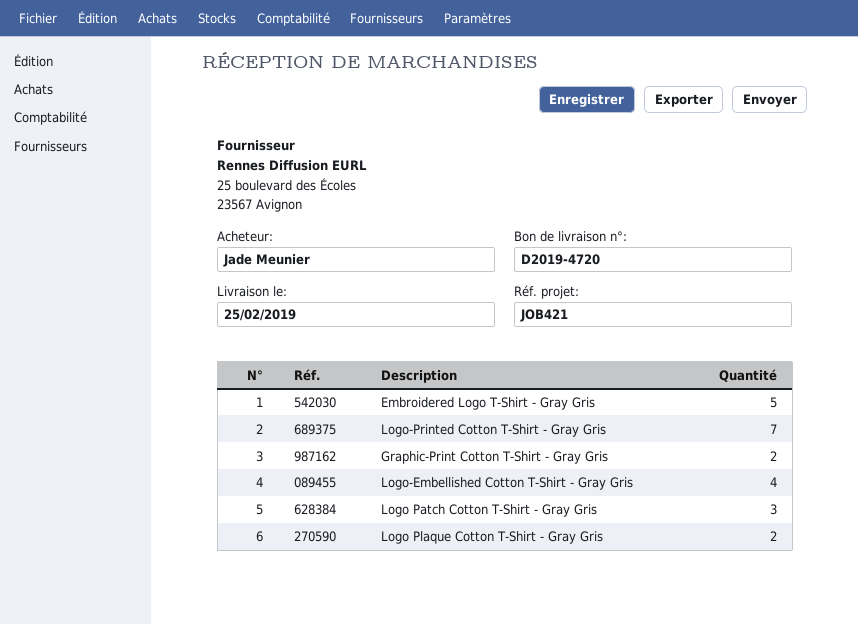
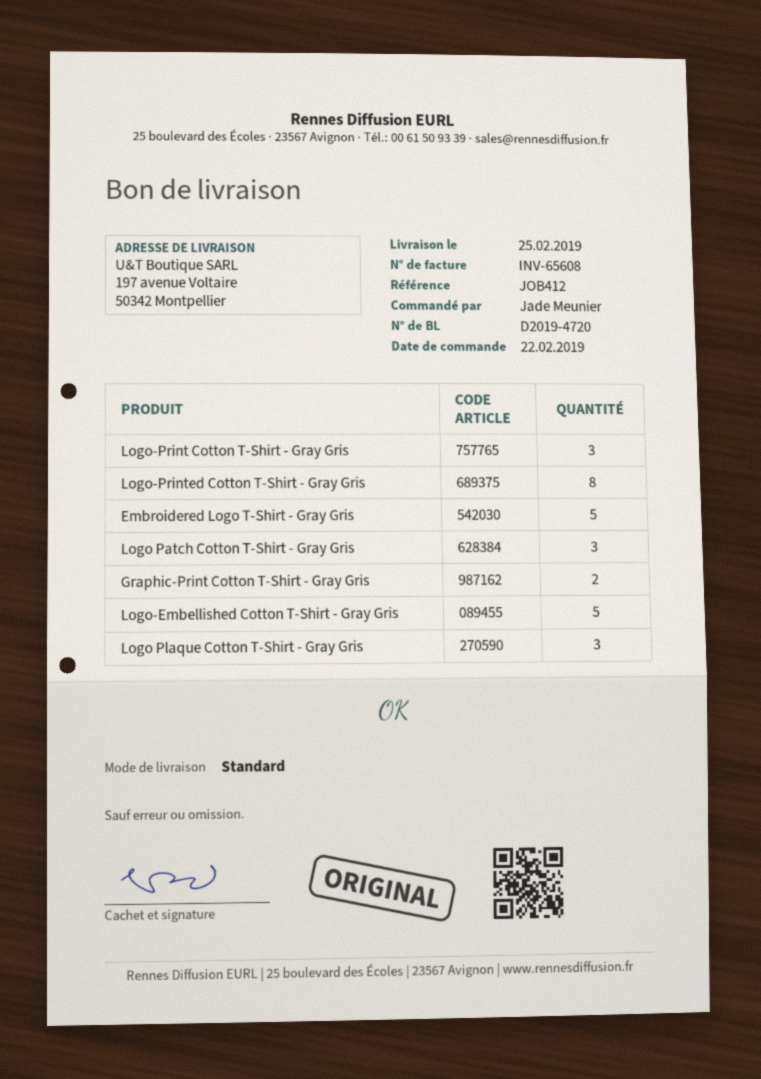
reference: JOB421 -> JOB412
Logo-Printed Cotton T-Shirt - Gray Gris: 7 -> 8
Logo-Embellished Cotton T-Shirt - Gray Gris: 4 -> 5
Logo Plaque Cotton T-Shirt - Gray Gris: 2 -> 3
Logo-Print Cotton T-Shirt - Gray Gris: none -> 3

